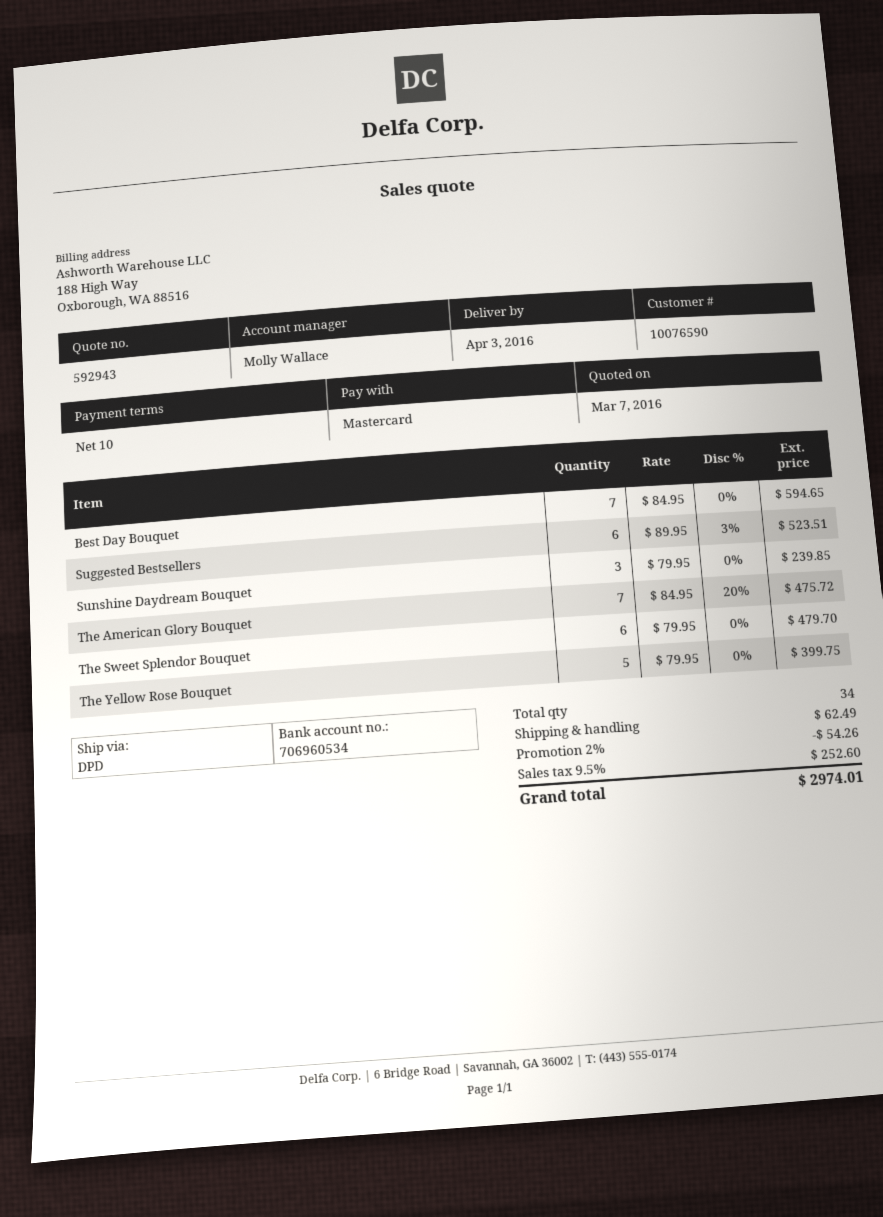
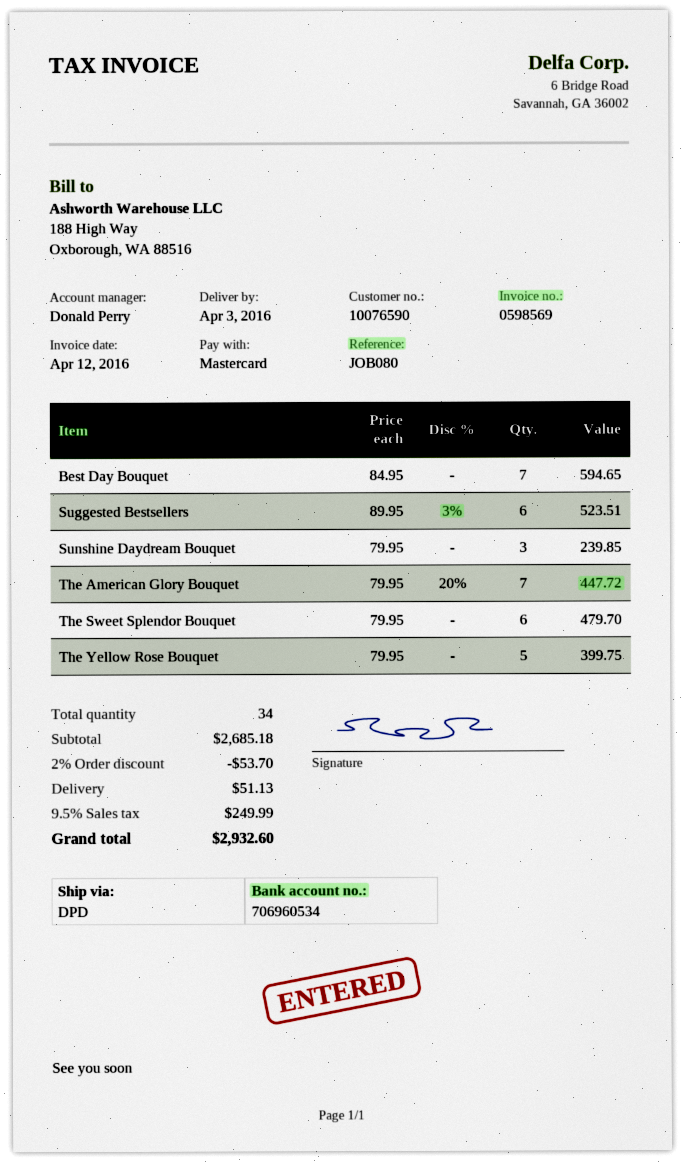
sales rep: Molly Wallace -> Donald Perry
The American Glory Bouquet: 7 x 84.95 - 20% = 475.72 -> 7 x 79.95 - 20% = 447.72
discount: 2% = 54.26 -> 2% = 53.70
shipping: 62.49 -> 51.13
tax: 9.5% = 252.60 -> 9.5% = 249.99
total: 2974.01 -> 2932.60

